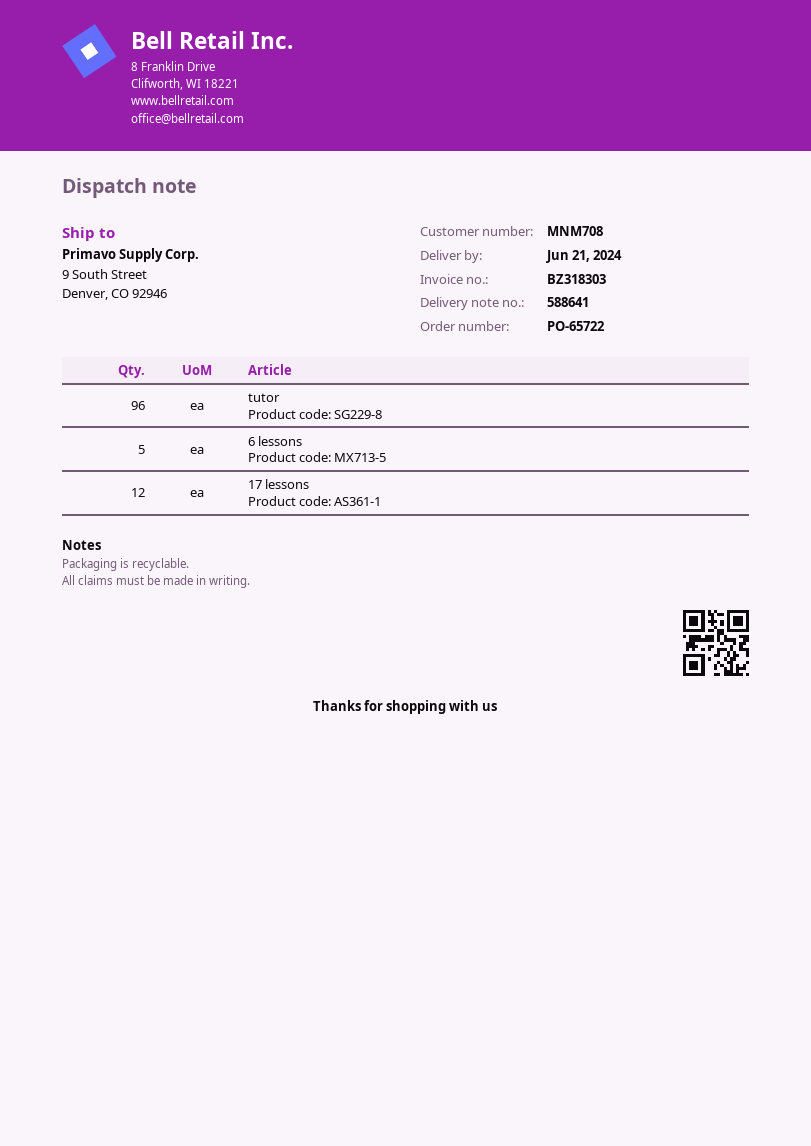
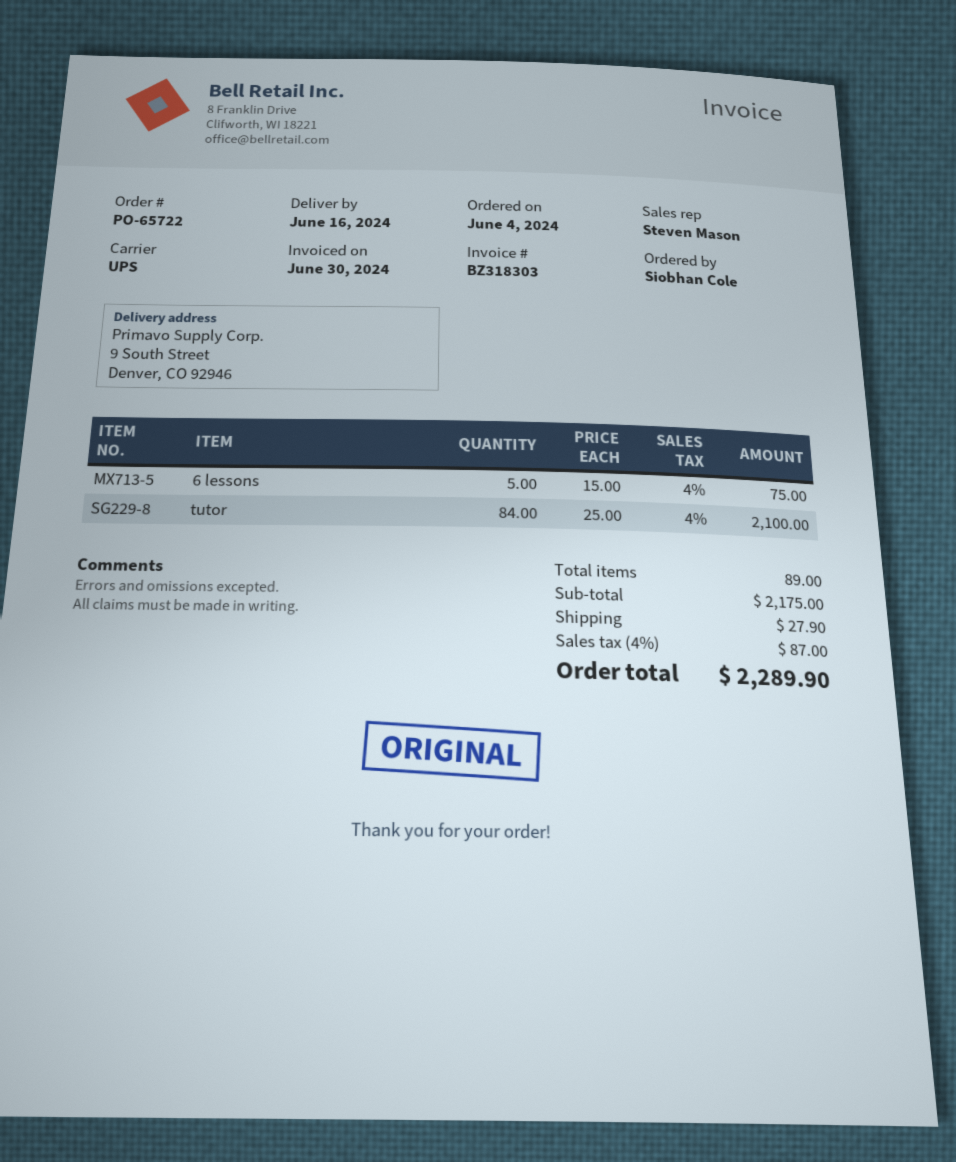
delivery date: 2024-06-21 -> 2024-06-16
tutor: 96 -> 84
17 lessons: 12 -> none

